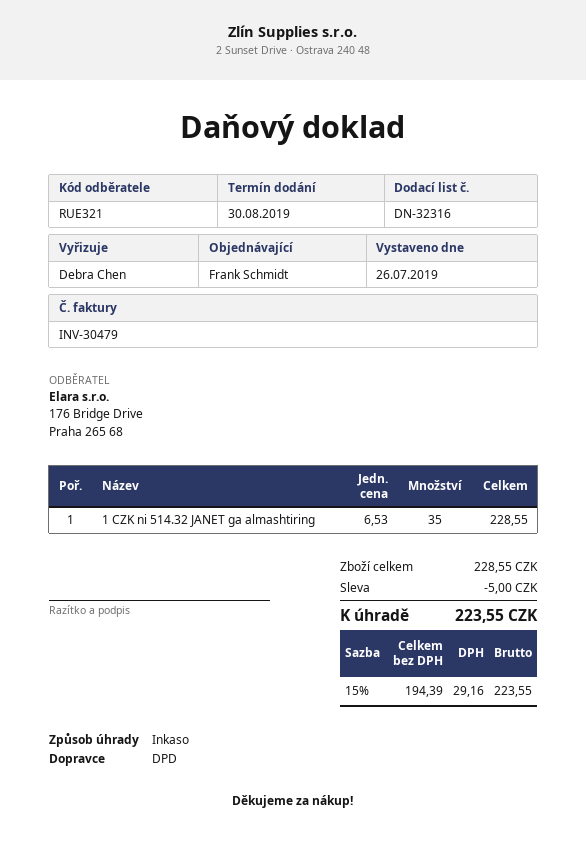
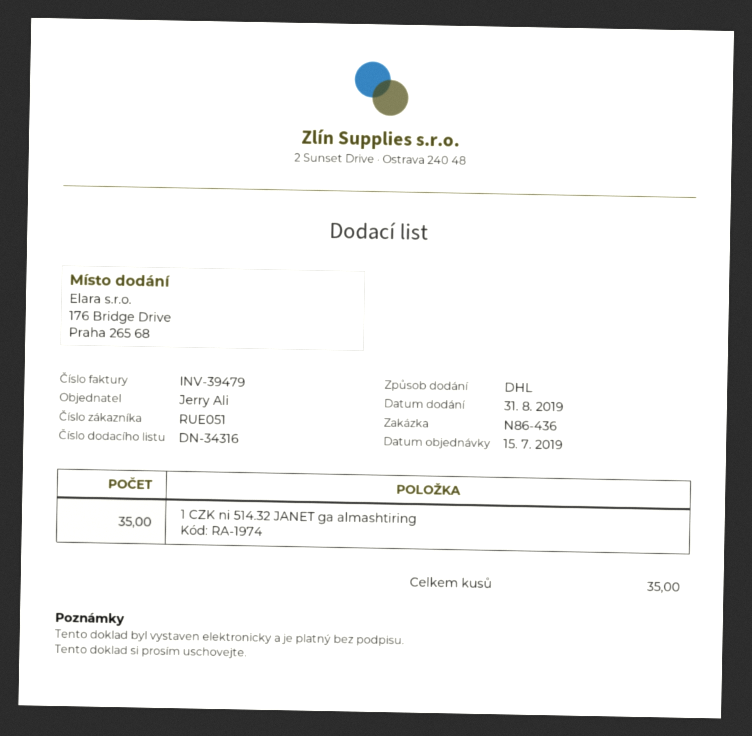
delivery note number: DN-32316 -> DN-34316
delivery date: 2019-08-30 -> 2019-08-31
invoice number: INV-30479 -> INV-39479
customer number: RUE321 -> RUE051
ordered by: Frank Schmidt -> Jerry Ali
shipping method: DPD -> DHL

